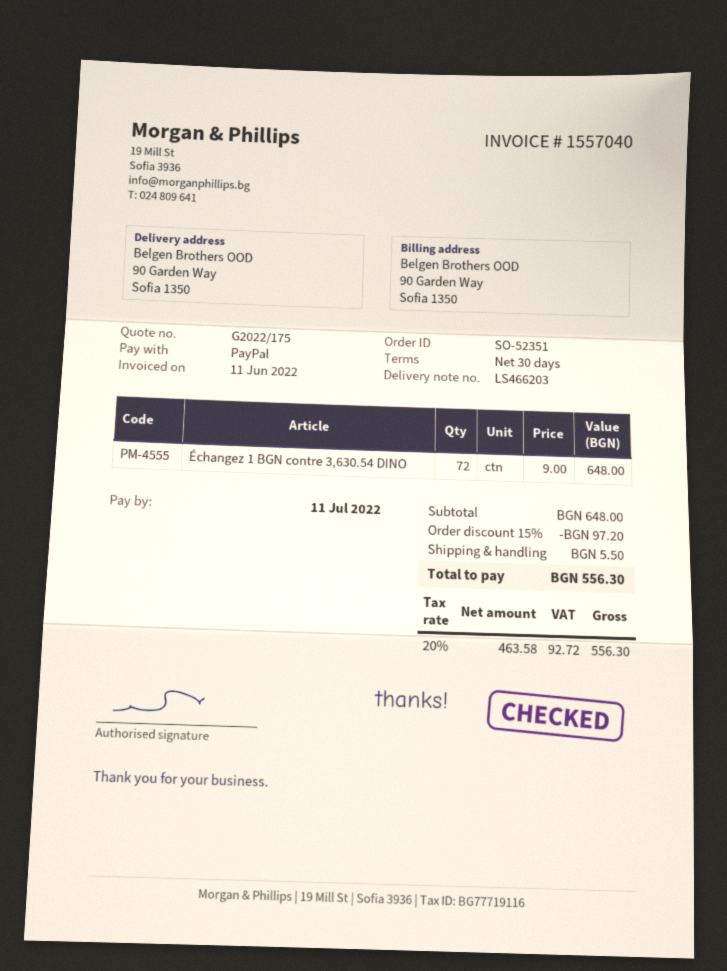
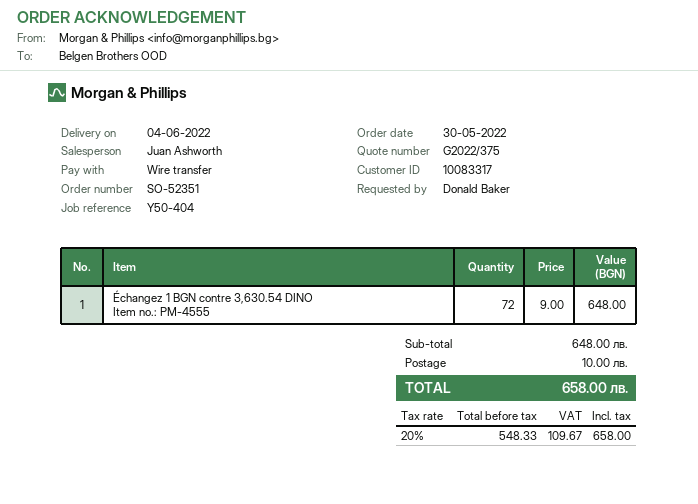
quote number: G2022/175 -> G2022/375
payment method: PayPal -> bank transfer
discount: 15% = 97.20 -> none
shipping: 5.50 -> 10.00
net: 463.58 -> 548.33
tax: 20% = 92.72 -> 20% = 109.67
total: 556.30 -> 658.00

